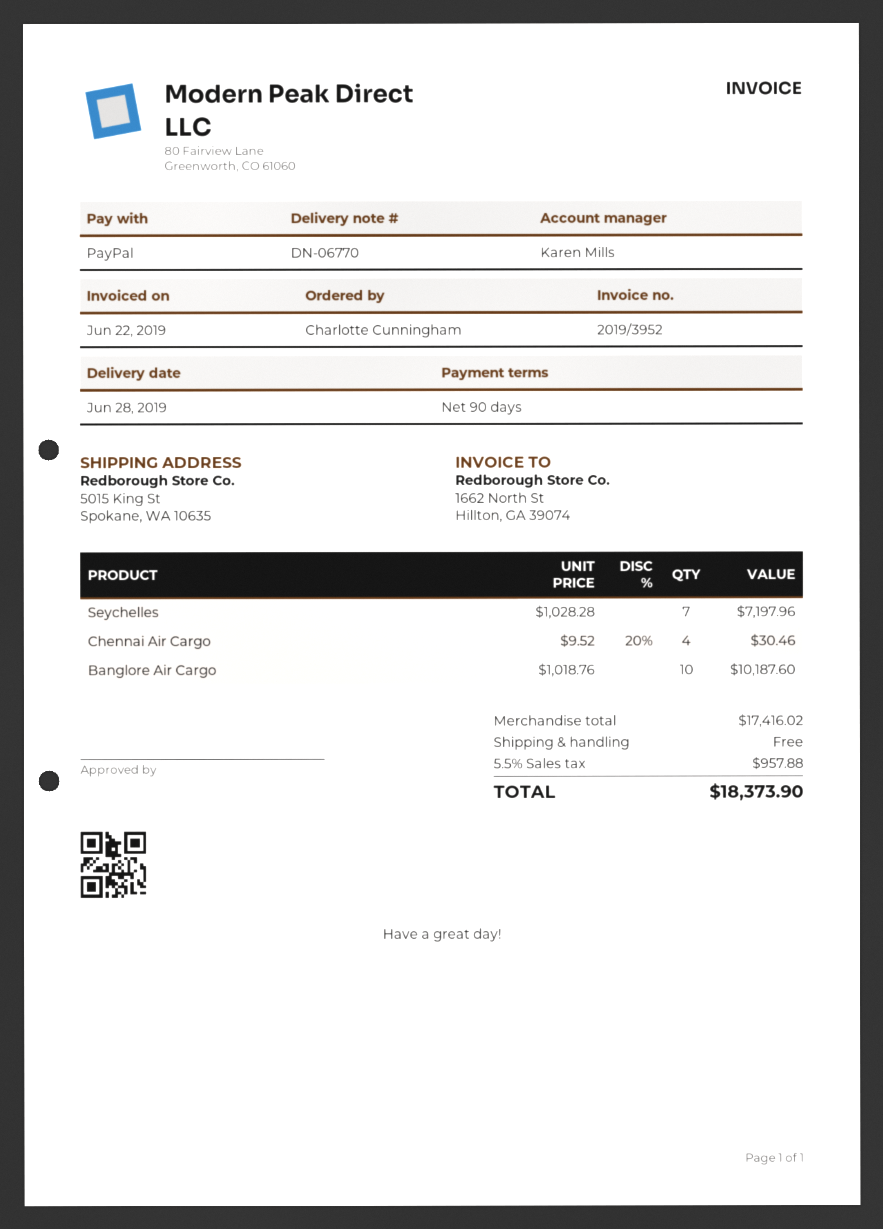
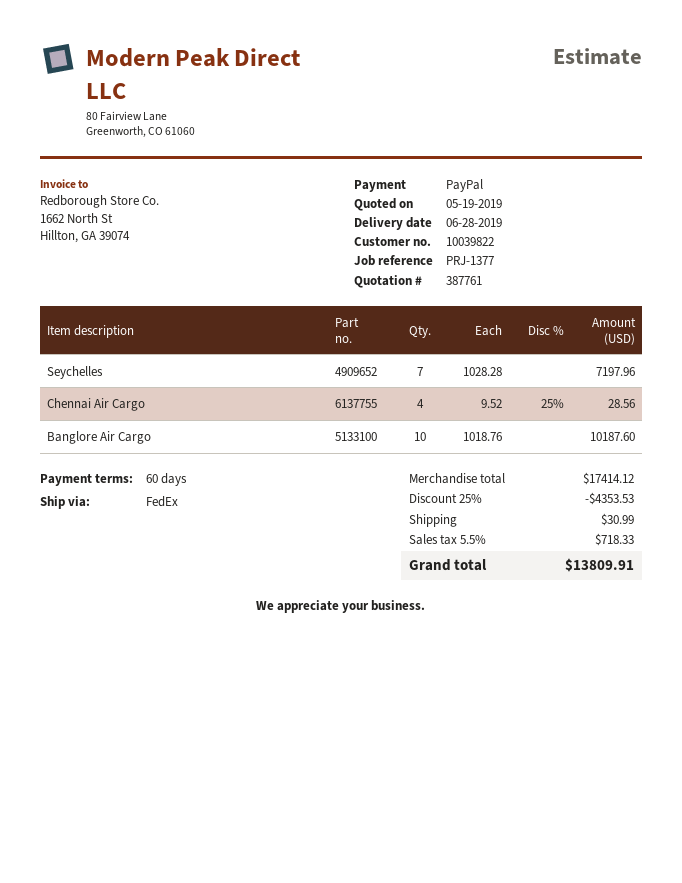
payment terms: 90 days -> 60 days
Chennai Air Cargo: 4 x 9.52 - 20% = 30.46 -> 4 x 9.52 - 25% = 28.56
subtotal: 17416.02 -> 17414.12
discount: none -> 25% = 4353.53
shipping: 0.00 -> 30.99
tax: 5.5% = 957.88 -> 5.5% = 718.33
total: 18373.90 -> 13809.91

